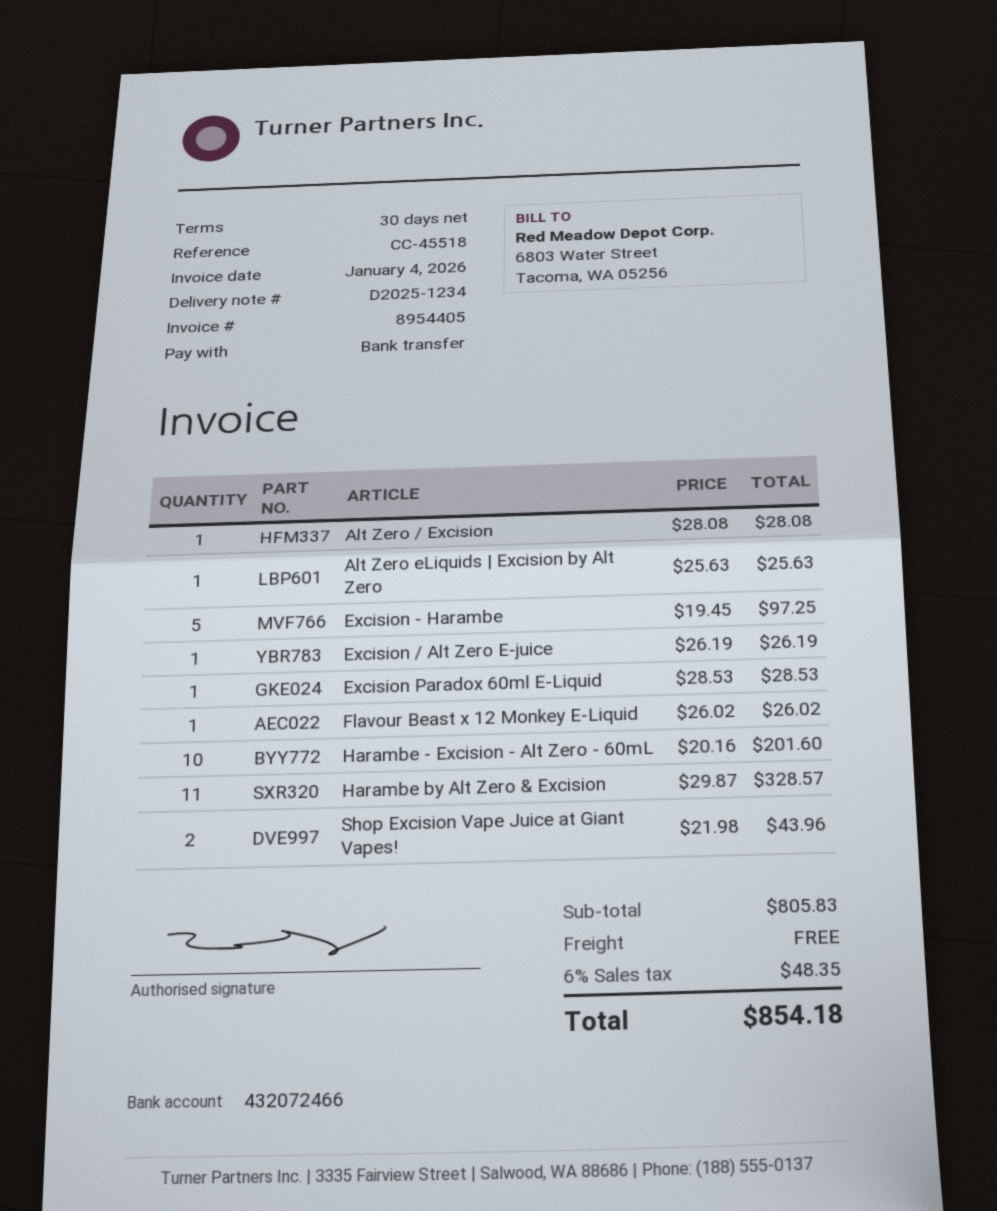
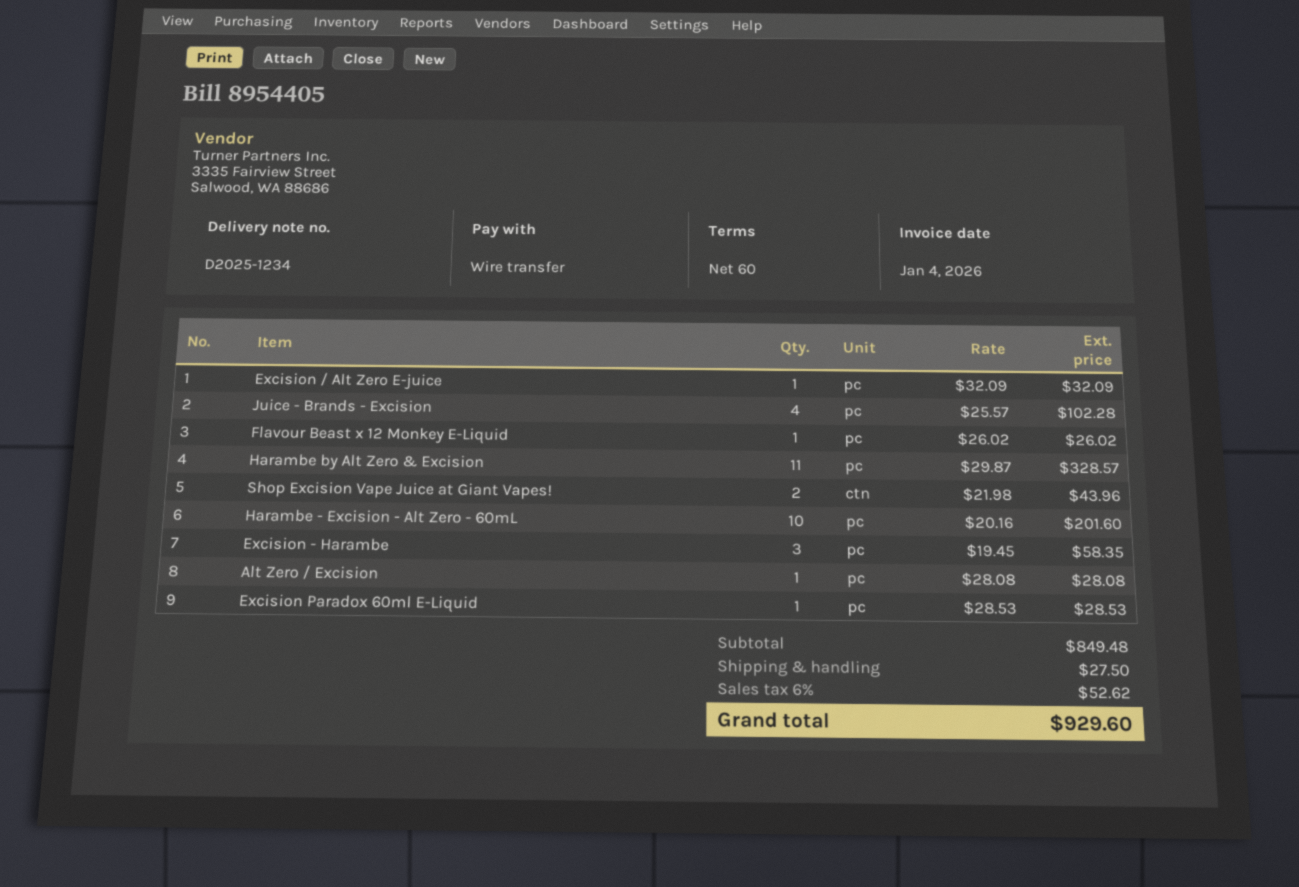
payment terms: 30 days -> 60 days
Alt Zero eLiquids | Excision by Alt Zero: 1 x 25.63 = 25.63 -> none
Excision - Harambe: 5 x 19.45 = 97.25 -> 3 x 19.45 = 58.35
Excision / Alt Zero E-juice: 1 x 26.19 = 26.19 -> 1 x 32.09 = 32.09
Juice - Brands - Excision: none -> 4 x 25.57 = 102.28
subtotal: 805.83 -> 849.48
shipping: 0.00 -> 27.50
tax: 6% = 48.35 -> 6% = 52.62
total: 854.18 -> 929.60

